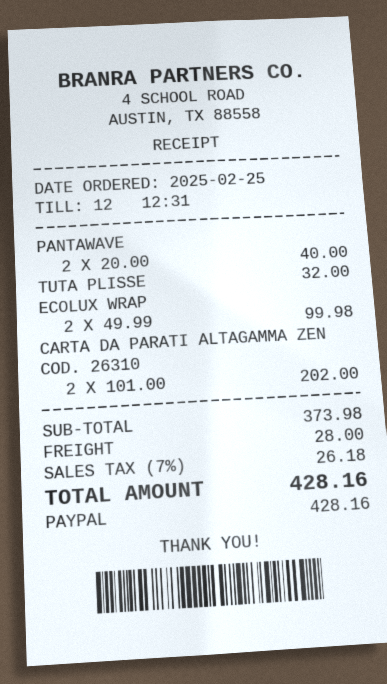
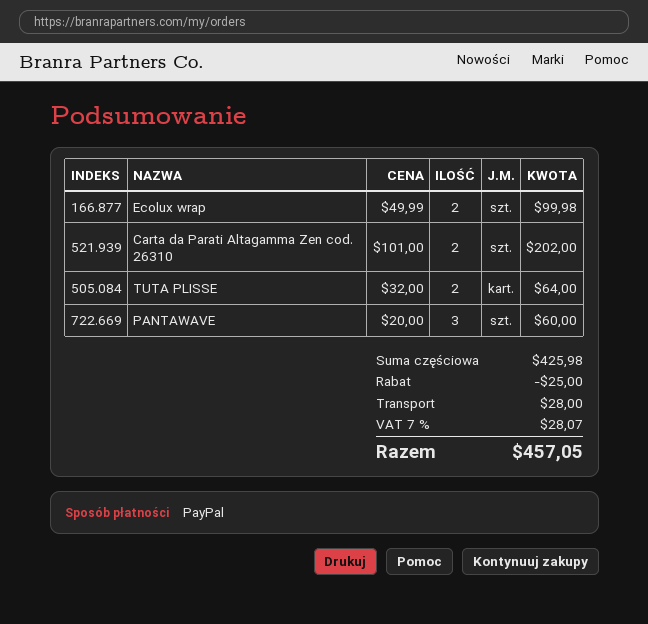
PANTAWAVE: 2 x 20.00 = 40.00 -> 3 x 20.00 = 60.00
TUTA PLISSE: 1 x 32.00 = 32.00 -> 2 x 32.00 = 64.00
subtotal: 373.98 -> 425.98
discount: none -> 25.00
tax: 7% = 26.18 -> 7% = 28.07
total: 428.16 -> 457.05

